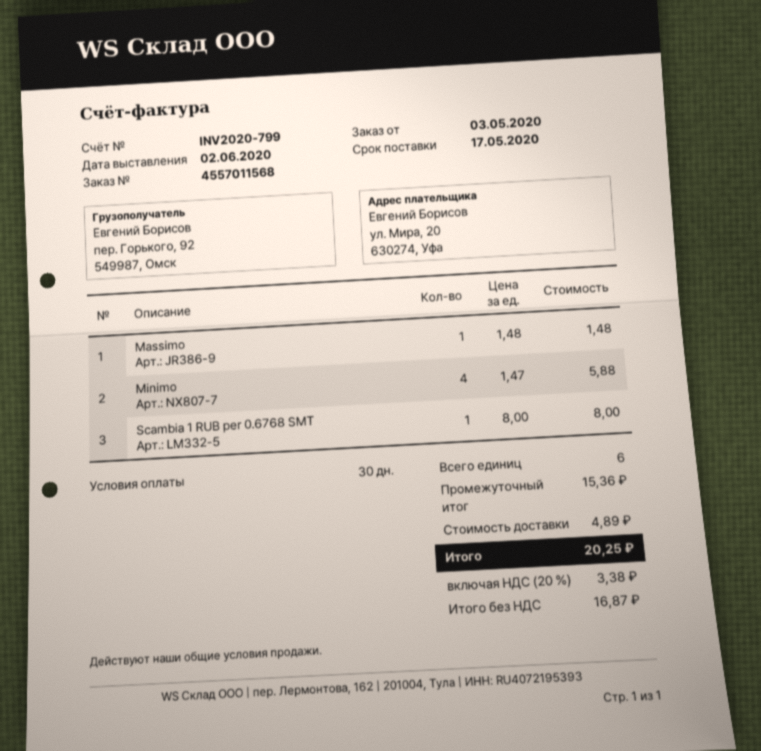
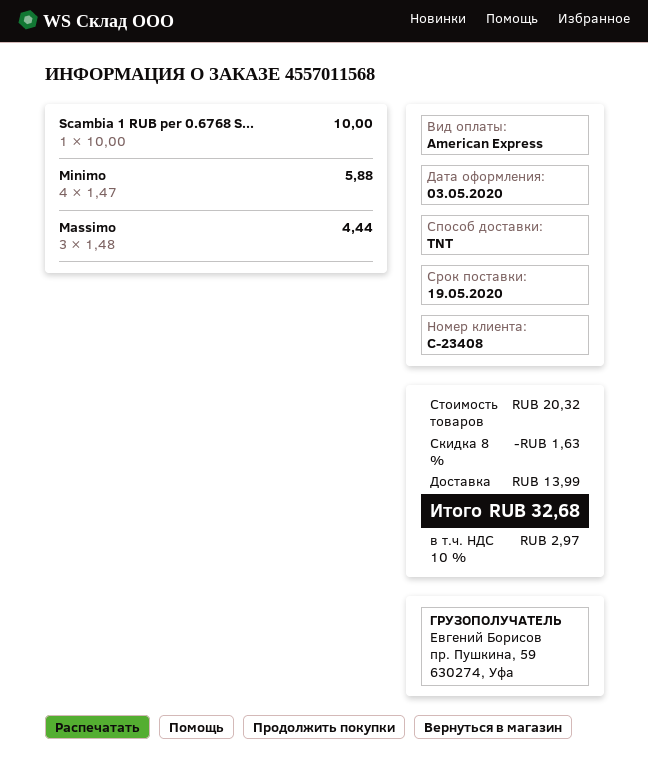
delivery date: 2020-05-17 -> 2020-05-19
ship to: пер. Горького, 92, 549987, Омск -> пр. Пушкина, 59, 630274, Уфа
Massimo: 1 x 1.48 = 1.48 -> 3 x 1.48 = 4.44
Scambia 1 RUB per 0.6768 SMT: 1 x 8.00 = 8.00 -> 1 x 10.00 = 10.00
subtotal: 15.36 -> 20.32
discount: none -> 8% = 1.63
shipping: 4.89 -> 13.99
tax: 20% = 3.38 -> 10% = 2.97
total: 20.25 -> 32.68

